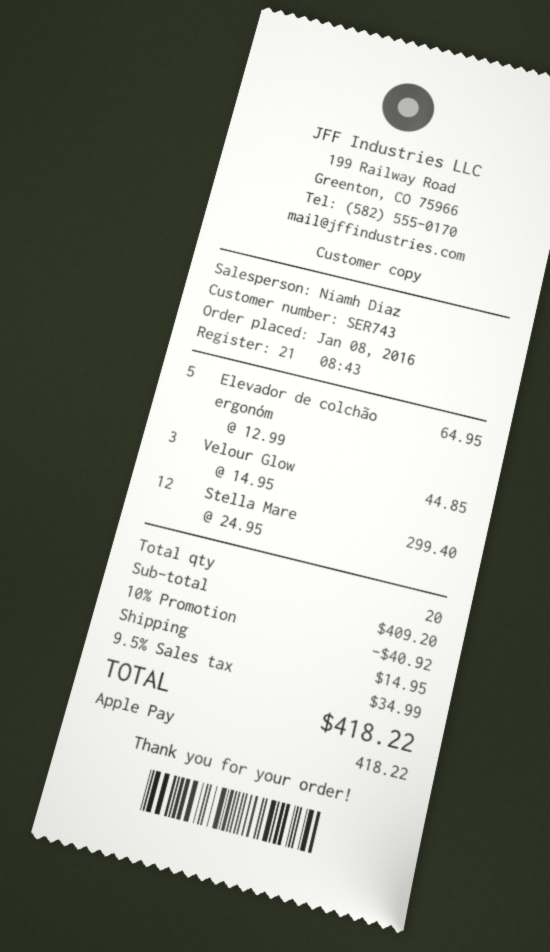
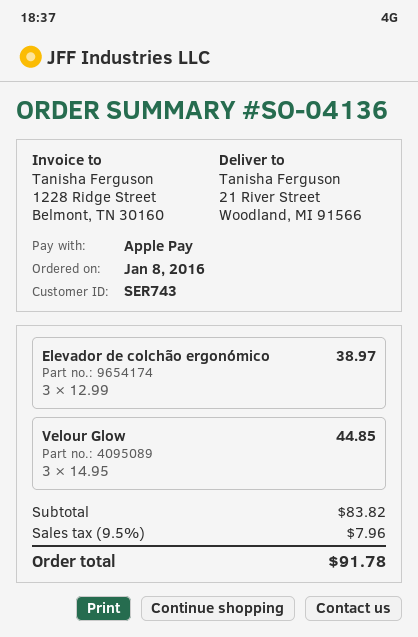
Elevador de colchão ergonóm: 5 x 12.99 = 64.95 -> 3 x 12.99 = 38.97
Stella Mare: 12 x 24.95 = 299.40 -> none
subtotal: 409.20 -> 83.82
discount: 10% = 40.92 -> none
shipping: 14.95 -> none
tax: 9.5% = 34.99 -> 9.5% = 7.96
total: 418.22 -> 91.78

